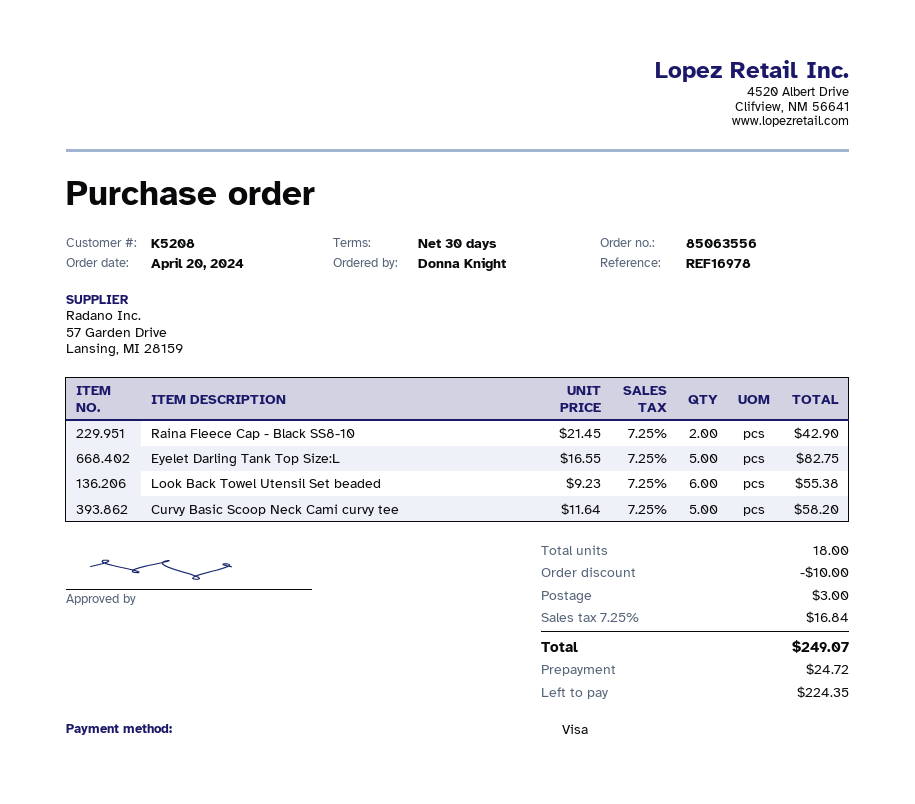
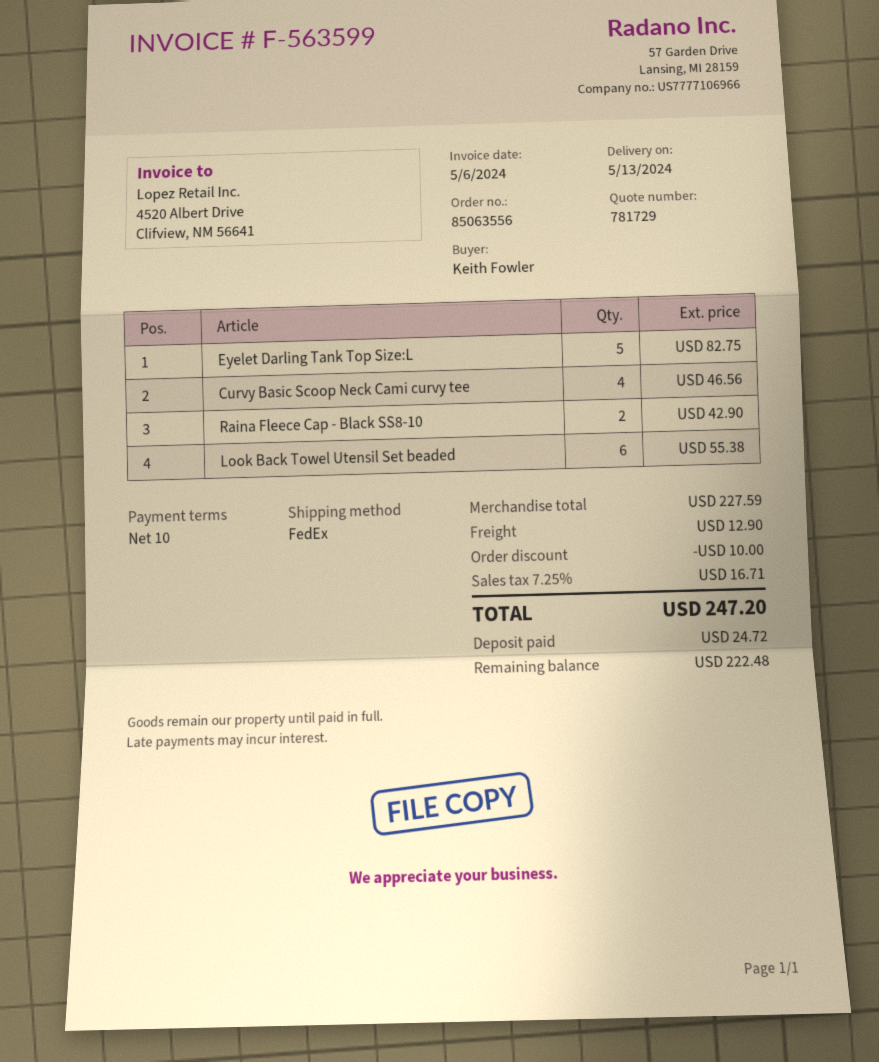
payment terms: 30 days -> 10 days
ordered by: Donna Knight -> Keith Fowler
Curvy Basic Scoop Neck Cami curvy tee: 5 for 58.20 -> 4 for 46.56
shipping: 3.00 -> 12.90
tax: 7.25% = 16.84 -> 7.25% = 16.71
total: 249.07 -> 247.20
balance: 224.35 -> 222.48

